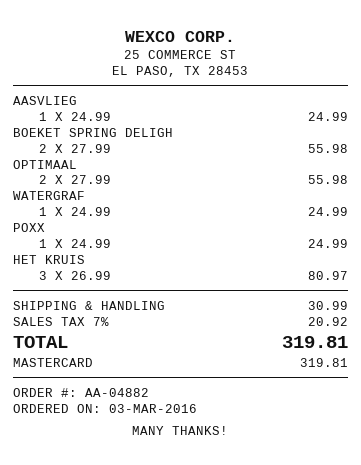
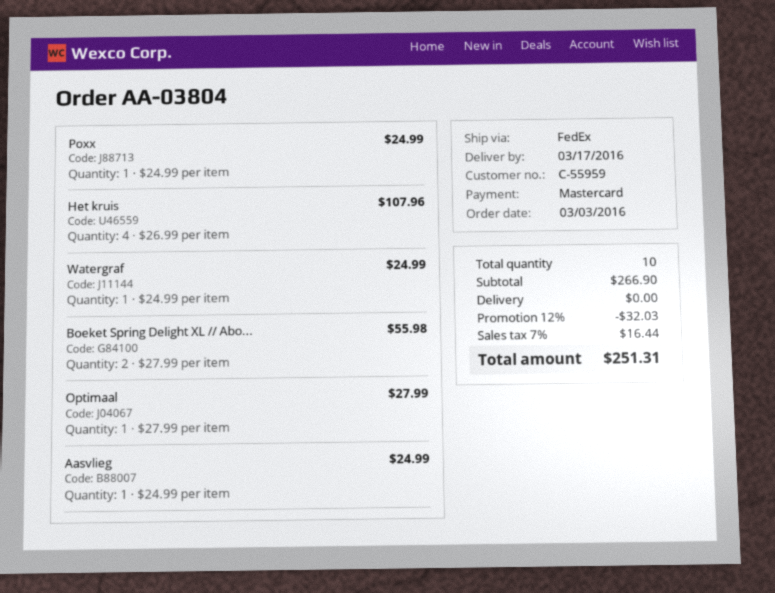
order number: AA-04882 -> AA-03804
OPTIMAAL: 2 x 27.99 = 55.98 -> 1 x 27.99 = 27.99
HET KRUIS: 3 x 26.99 = 80.97 -> 4 x 26.99 = 107.96
discount: none -> 12% = 32.03
shipping: 30.99 -> 0.00
tax: 7% = 20.92 -> 7% = 16.44
total: 319.81 -> 251.31

